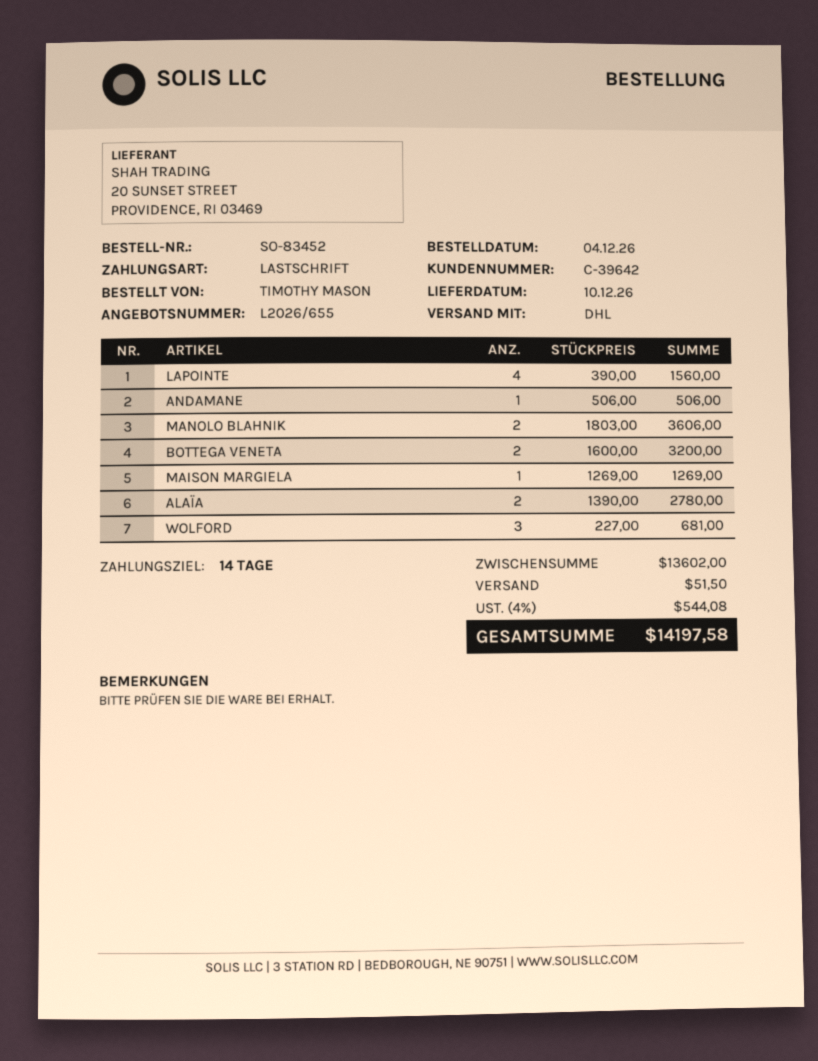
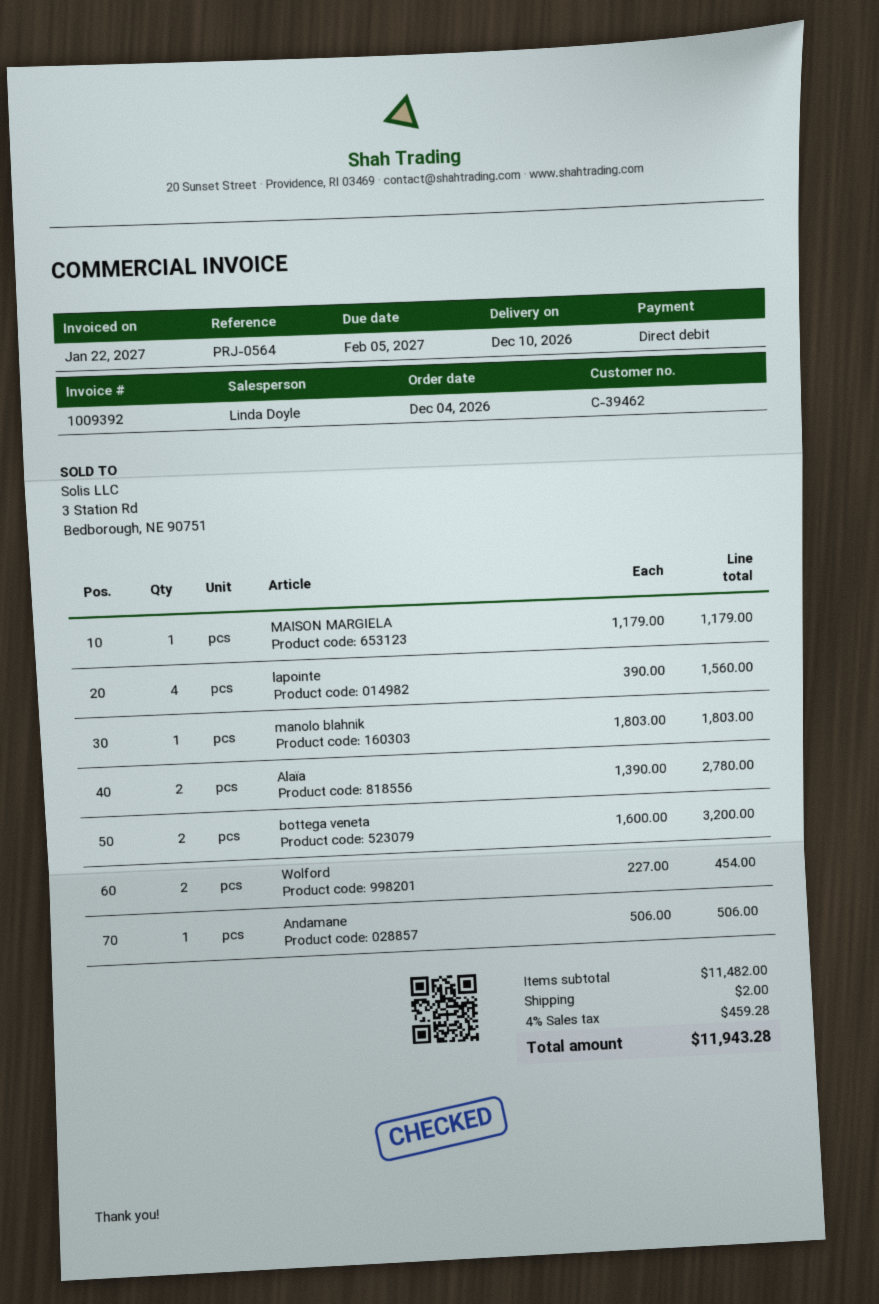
customer number: C-39642 -> C-39462
MANOLO BLAHNIK: 2 x 1803.00 = 3606.00 -> 1 x 1803.00 = 1803.00
MAISON MARGIELA: 1 x 1269.00 = 1269.00 -> 1 x 1179.00 = 1179.00
WOLFORD: 3 x 227.00 = 681.00 -> 2 x 227.00 = 454.00
subtotal: 13602.00 -> 11482.00
shipping: 51.50 -> 2.00
tax: 4% = 544.08 -> 4% = 459.28
total: 14197.58 -> 11943.28

